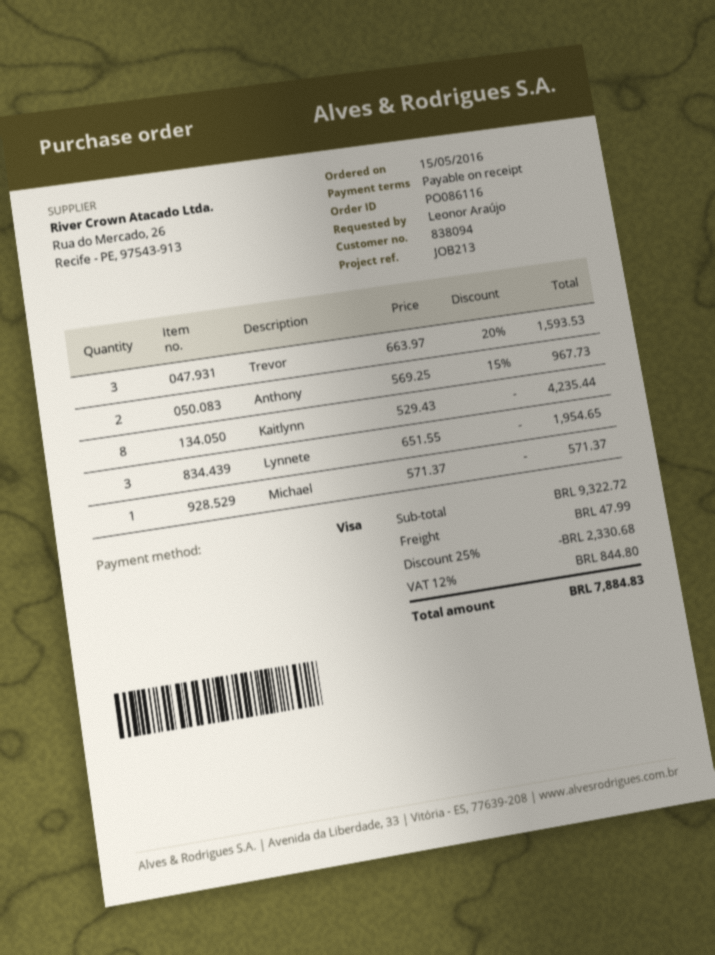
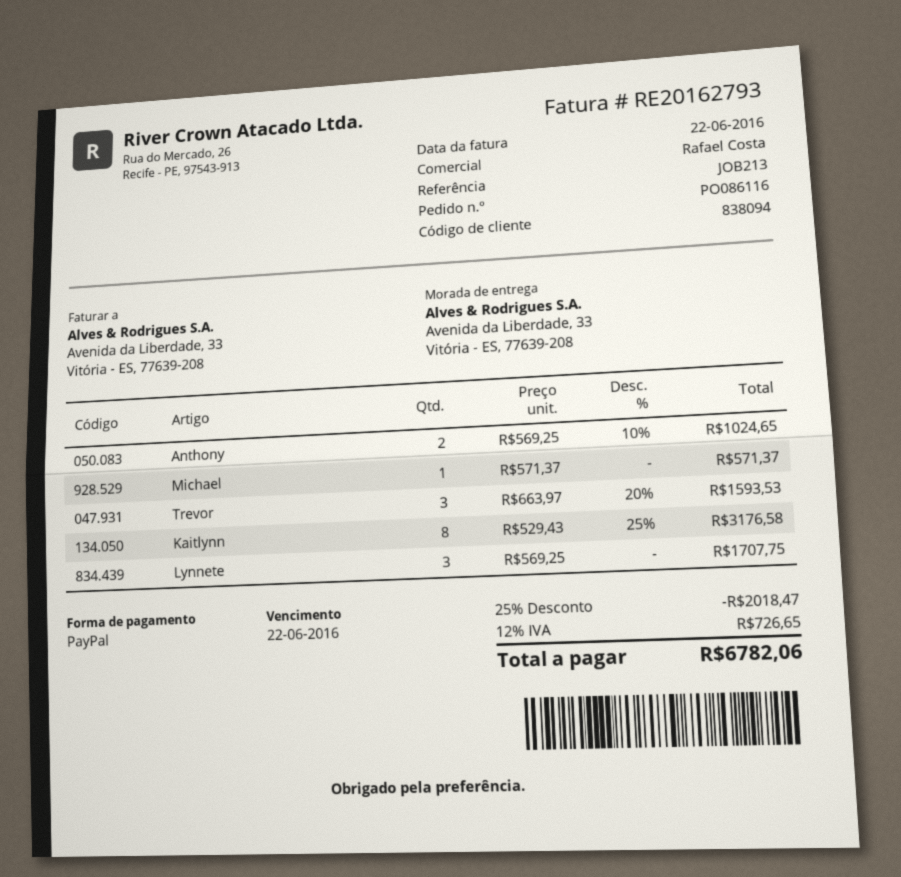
payment method: Visa -> PayPal
Anthony: 2 x 569.25 - 15% = 967.73 -> 2 x 569.25 - 10% = 1024.65
Kaitlynn: 8 x 529.43 = 4235.44 -> 8 x 529.43 - 25% = 3176.58
Lynnete: 3 x 651.55 = 1954.65 -> 3 x 569.25 = 1707.75
discount: 25% = 2330.68 -> 25% = 2018.47
shipping: 47.99 -> none
tax: 12% = 844.80 -> 12% = 726.65
total: 7884.83 -> 6782.06

